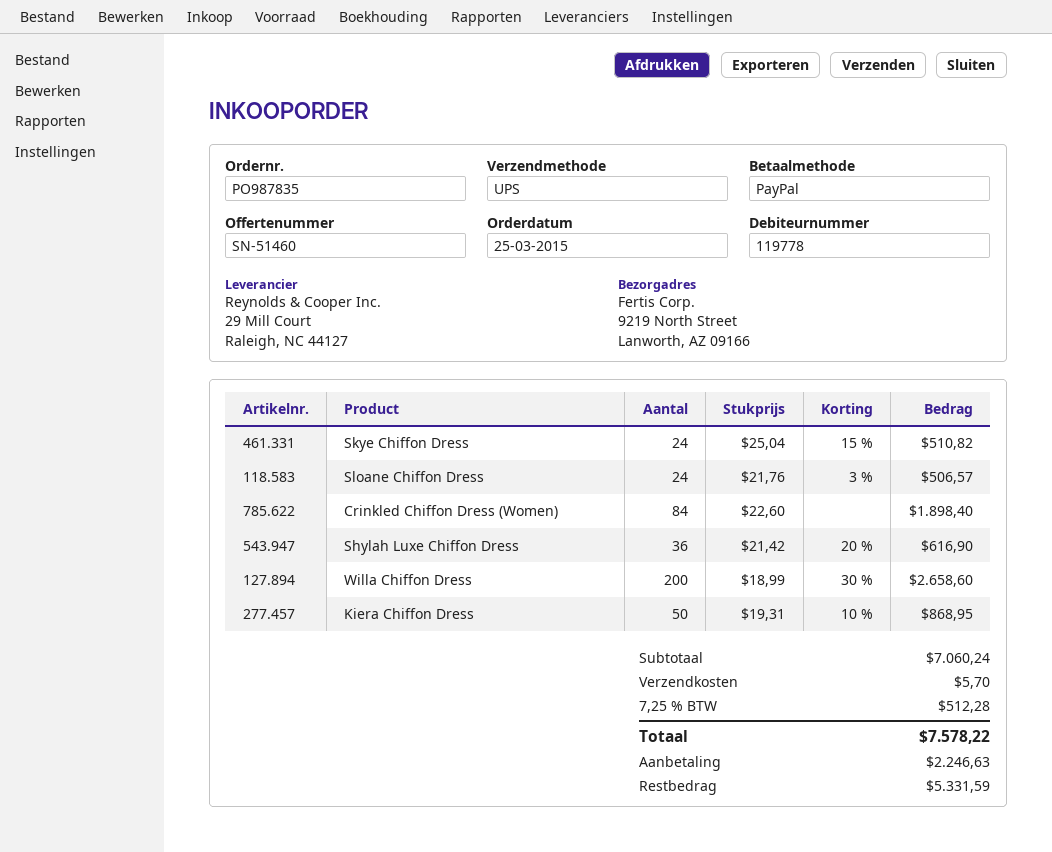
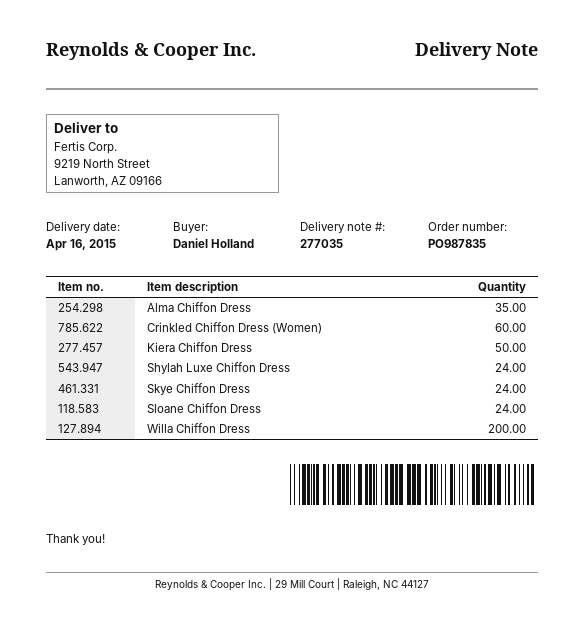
Crinkled Chiffon Dress (Women): 84 -> 60
Shylah Luxe Chiffon Dress: 36 -> 24
Alma Chiffon Dress: none -> 35

